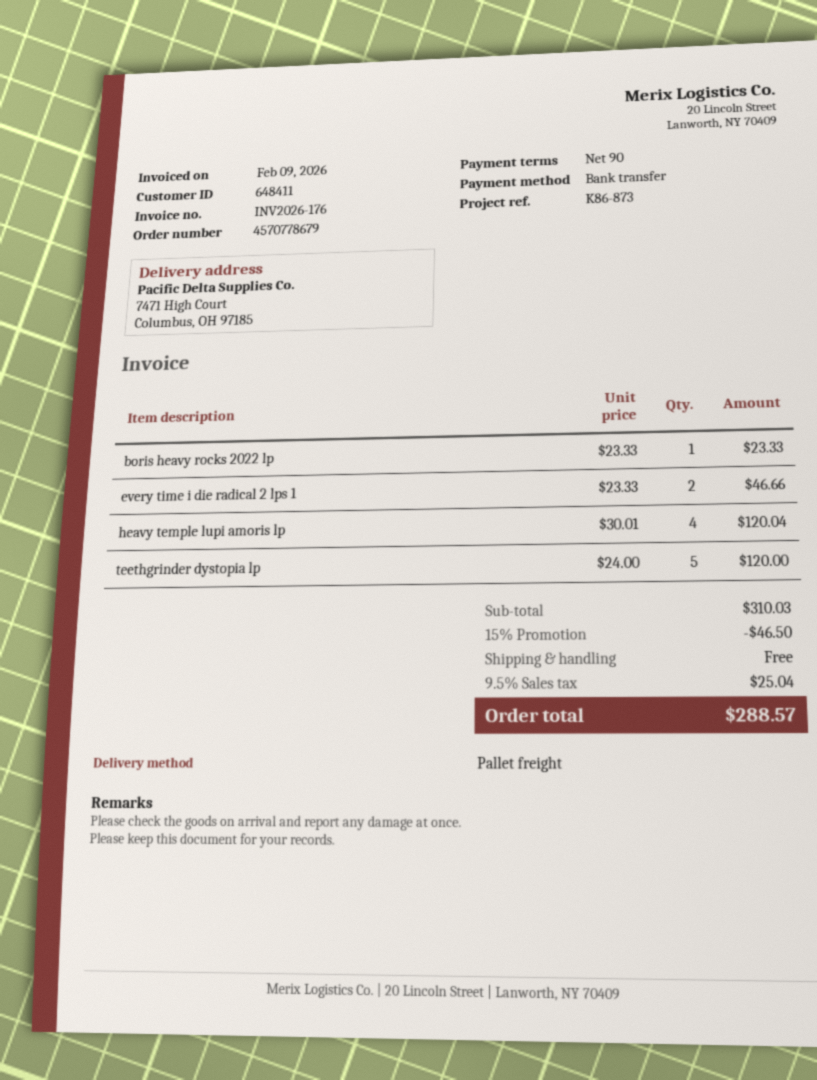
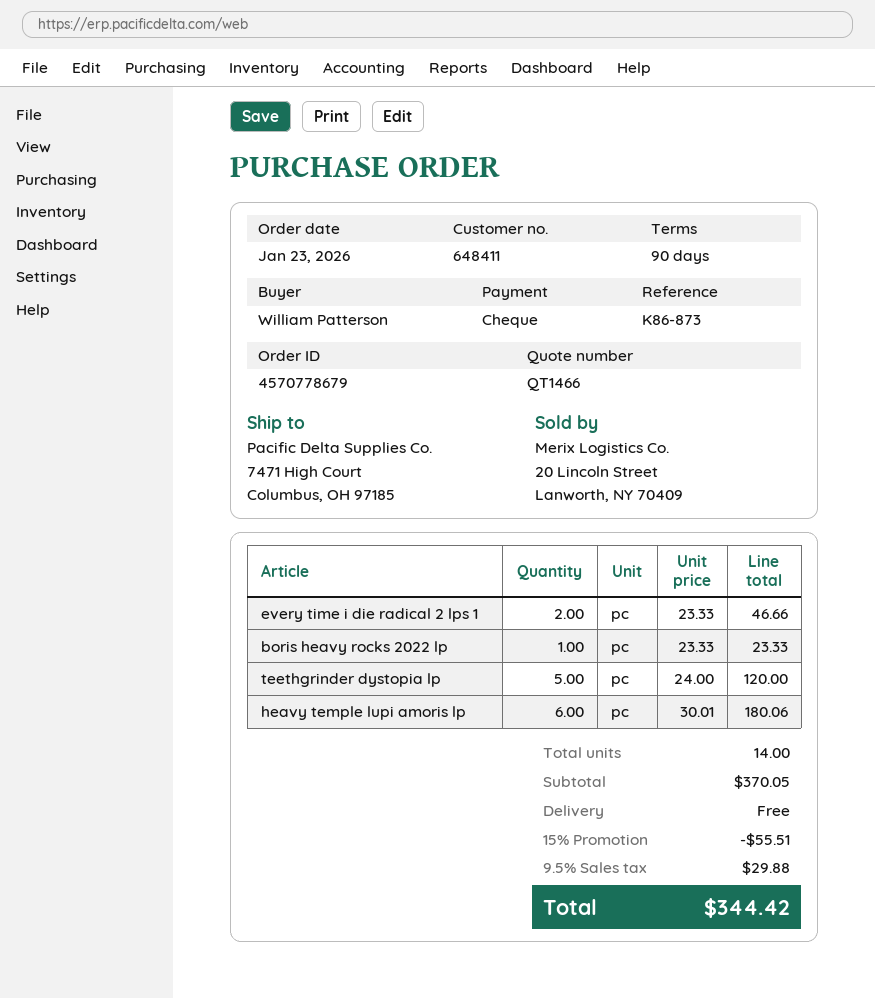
payment method: bank transfer -> cheque
heavy temple lupi amoris lp: 4 x 30.01 = 120.04 -> 6 x 30.01 = 180.06
subtotal: 310.03 -> 370.05
discount: 15% = 46.50 -> 15% = 55.51
tax: 9.5% = 25.04 -> 9.5% = 29.88
total: 288.57 -> 344.42

